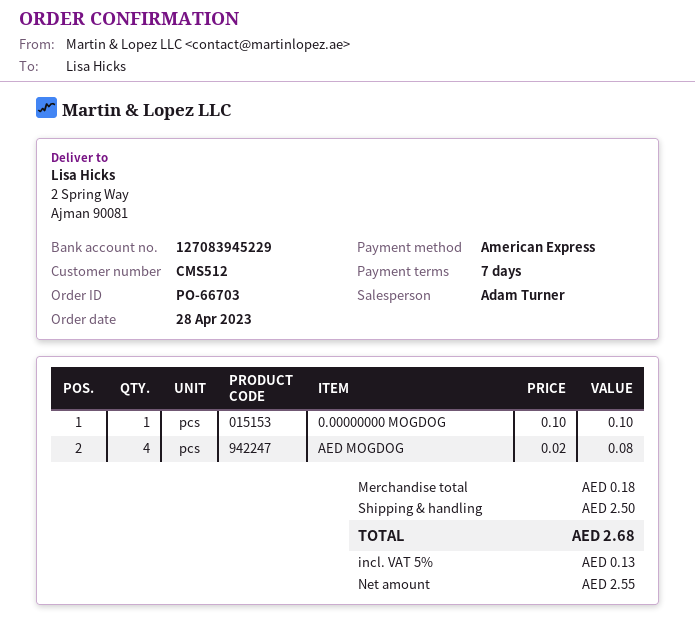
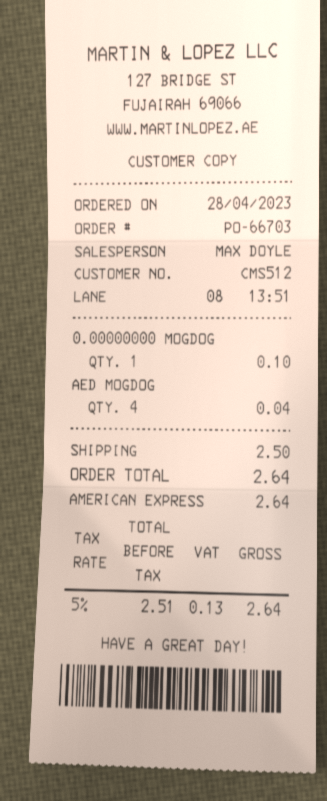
sales rep: Adam Turner -> MAX DOYLE
AED MOGDOG: 4 for 0.08 -> 4 for 0.04
net: 2.55 -> 2.51
total: 2.68 -> 2.64

